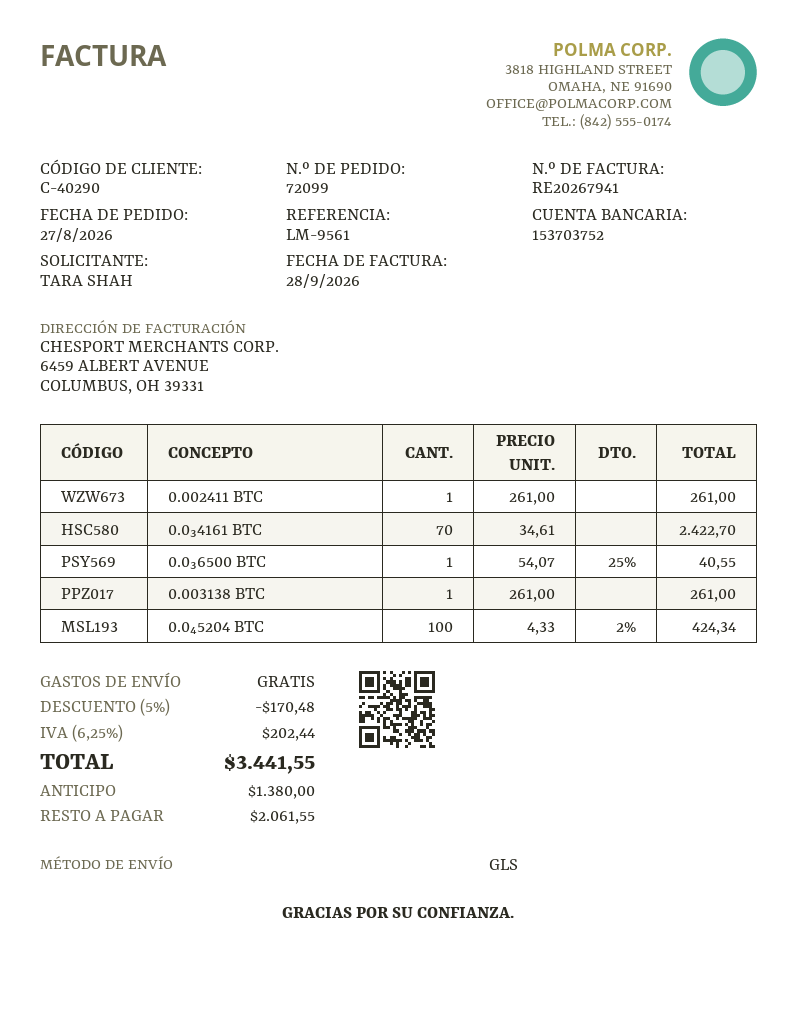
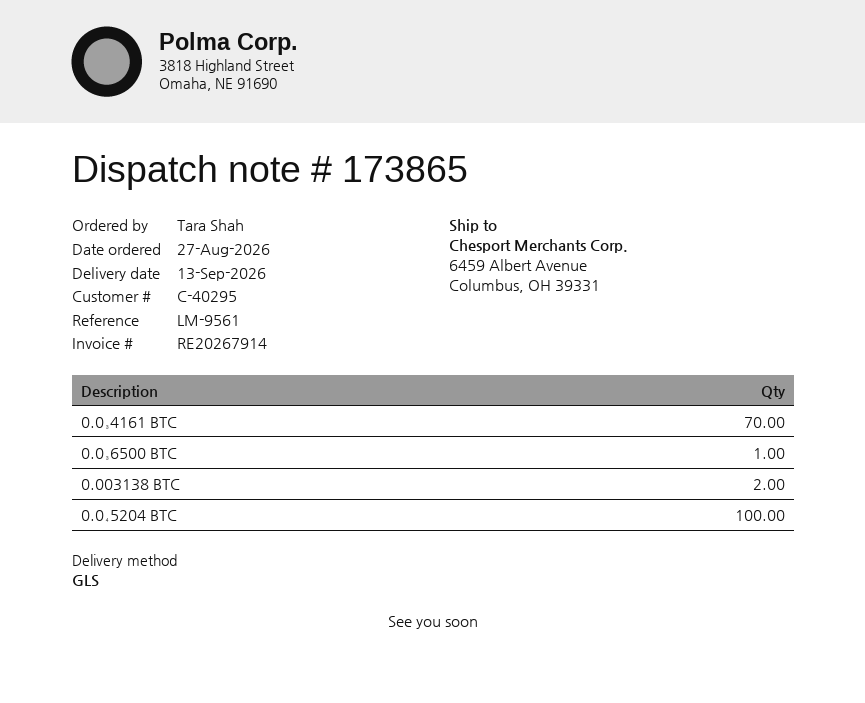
invoice number: RE20267941 -> RE20267914
customer number: C-40290 -> C-40295
0.002411 BTC: 1 -> none
0.003138 BTC: 1 -> 2

